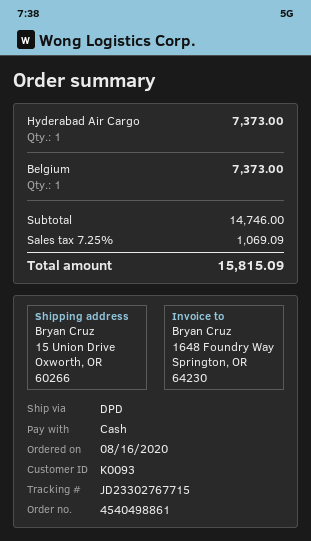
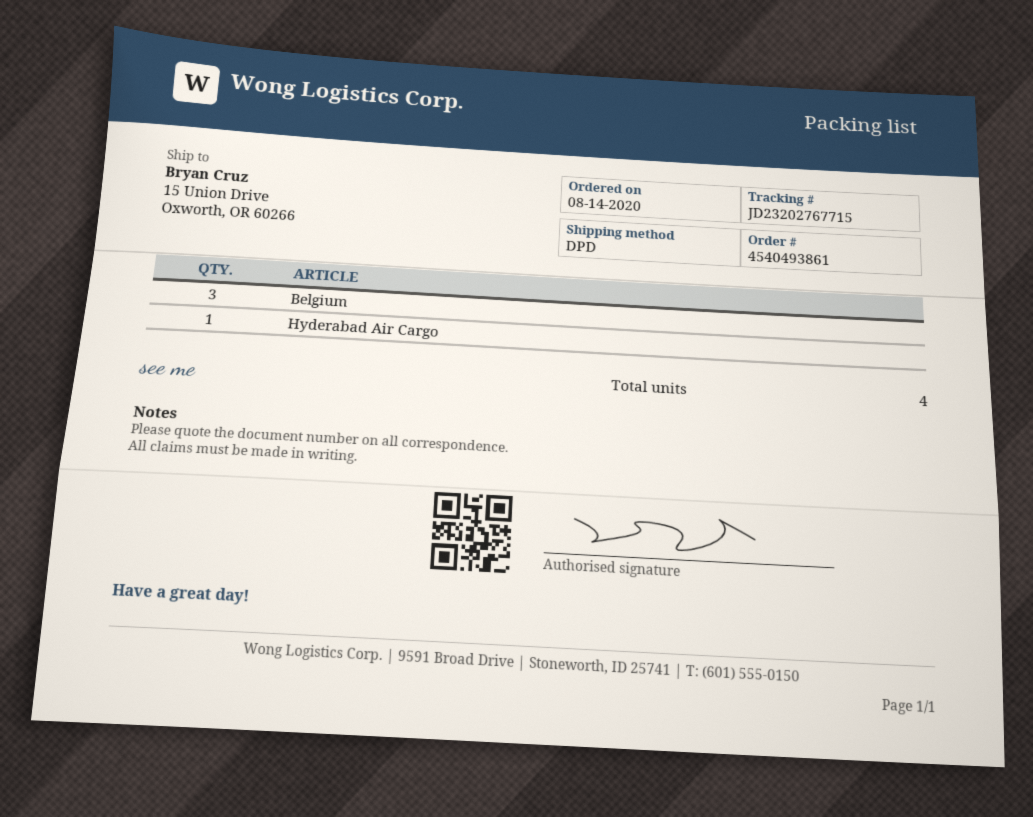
order number: 4540498861 -> 4540493861
order date: 2020-08-16 -> 2020-08-14
tracking number: JD23302767715 -> JD23202767715
Belgium: 1 -> 3

